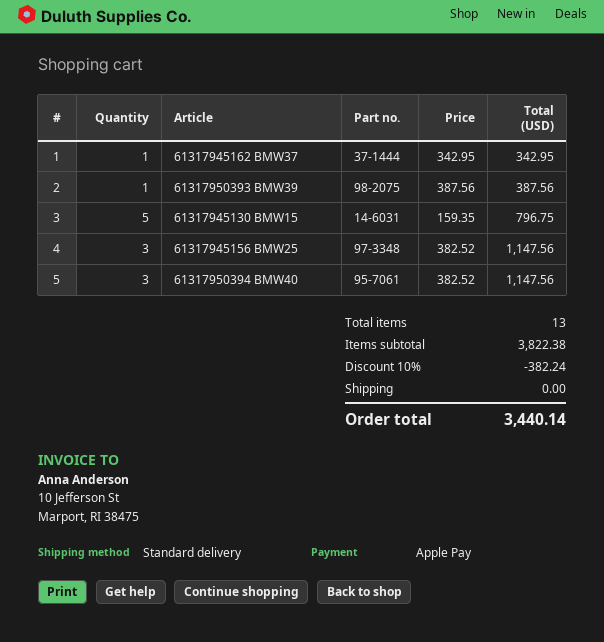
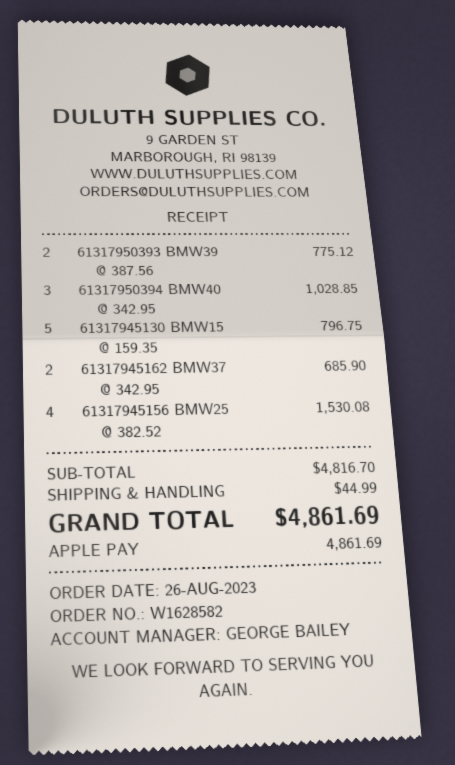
61317945162 BMW37: 1 x 342.95 = 342.95 -> 2 x 342.95 = 685.90
61317950393 BMW39: 1 x 387.56 = 387.56 -> 2 x 387.56 = 775.12
61317945156 BMW25: 3 x 382.52 = 1147.56 -> 4 x 382.52 = 1530.08
61317950394 BMW40: 3 x 382.52 = 1147.56 -> 3 x 342.95 = 1028.85
subtotal: 3822.38 -> 4816.70
discount: 10% = 382.24 -> none
shipping: 0.00 -> 44.99
total: 3440.14 -> 4861.69

